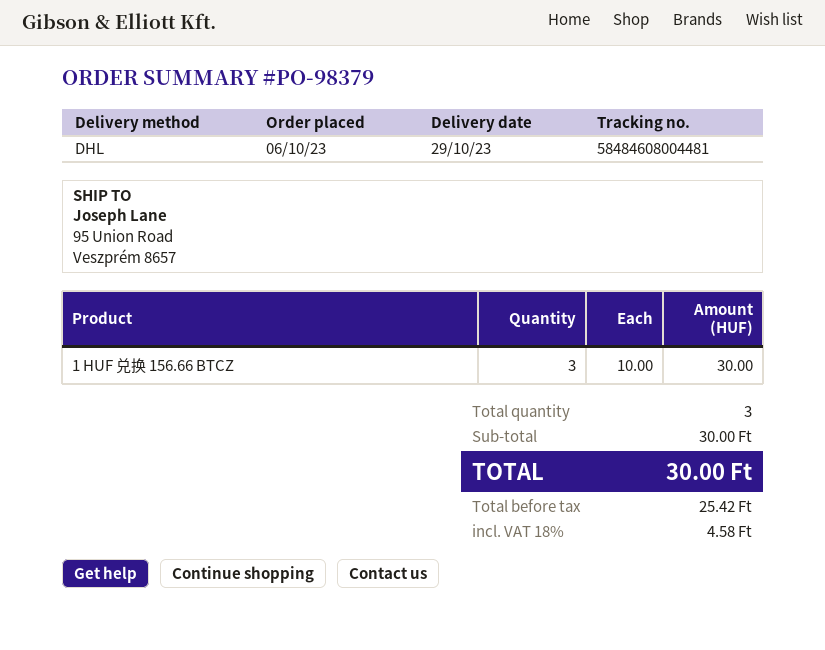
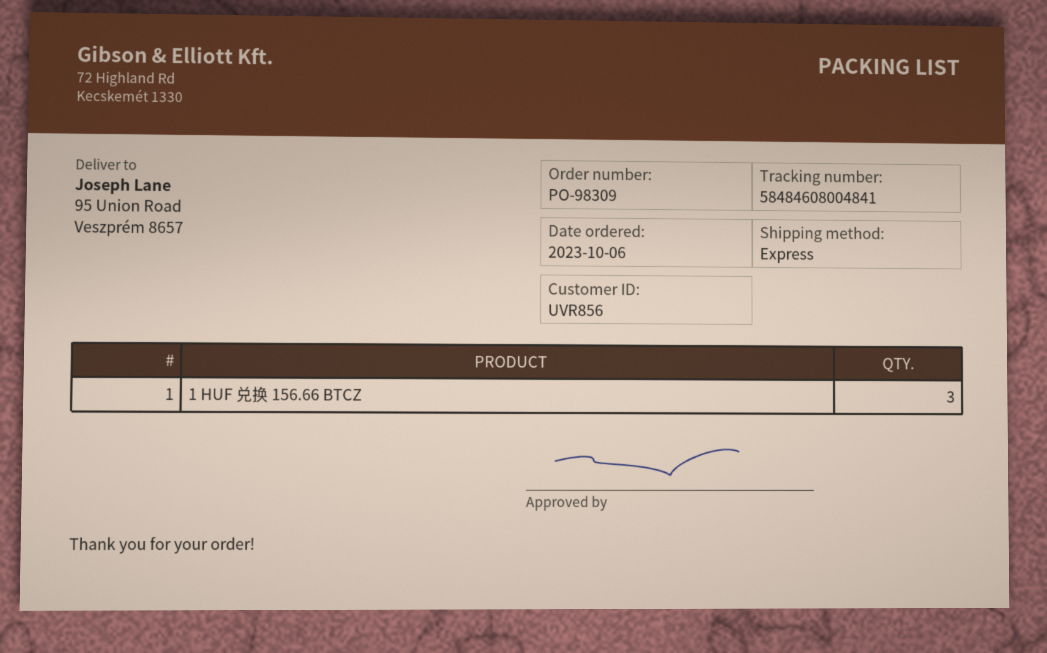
order number: PO-98379 -> PO-98309
shipping method: DHL -> express
tracking number: 58484608004481 -> 58484608004841

